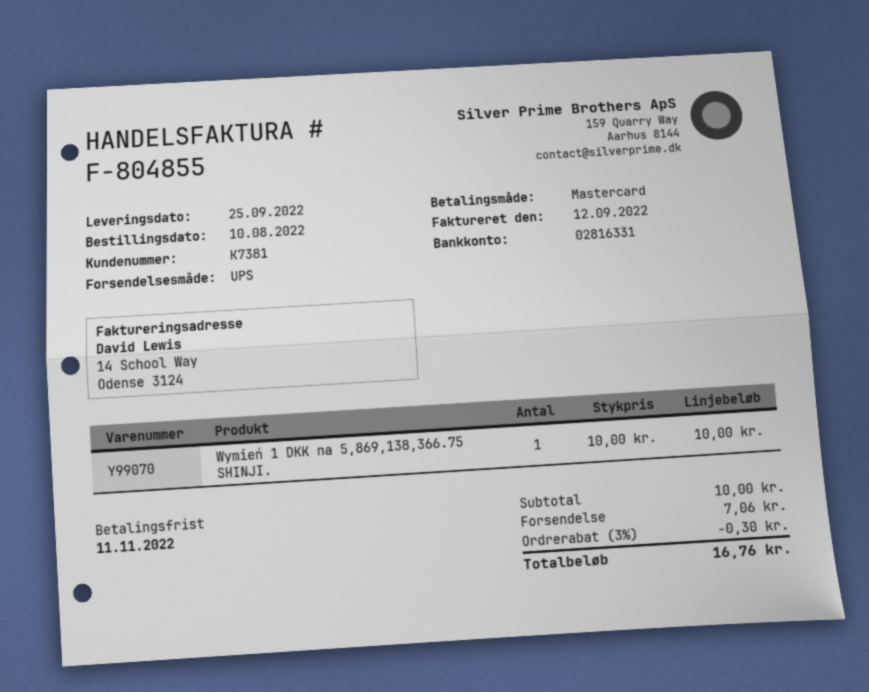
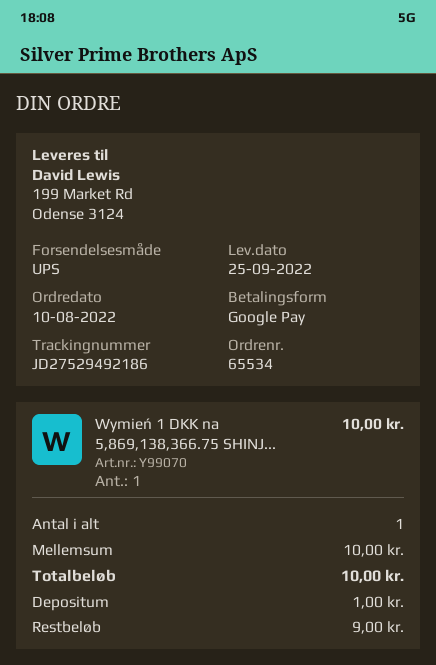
payment method: Mastercard -> Google Pay
discount: 3% = 0.30 -> none
shipping: 7.06 -> none
total: 16.76 -> 10.00

